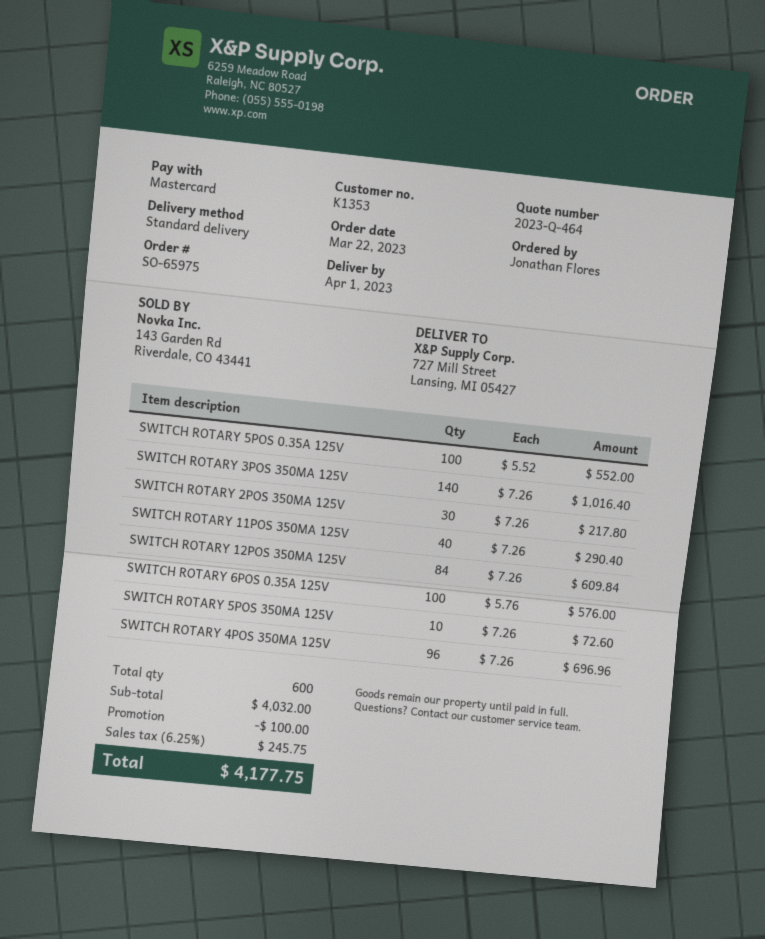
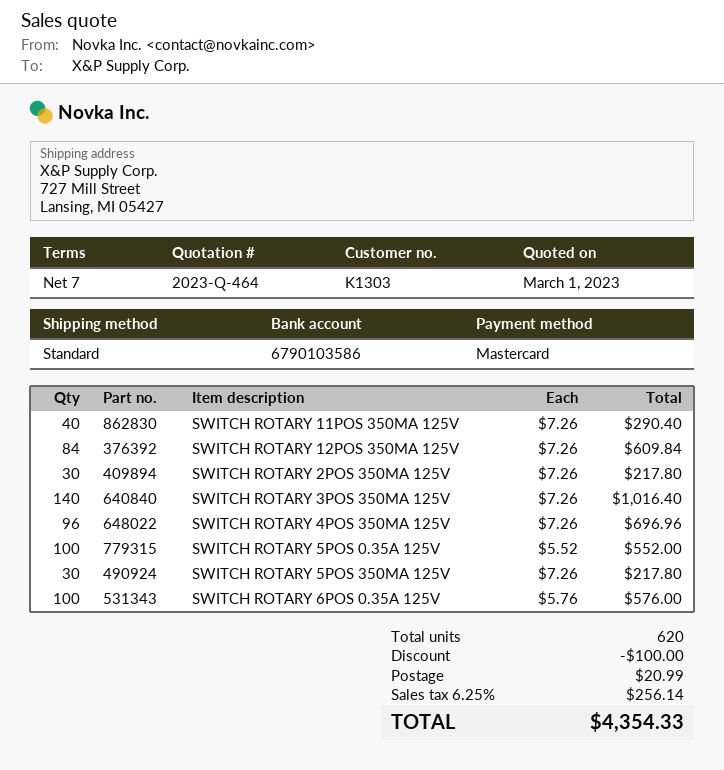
customer number: K1353 -> K1303
SWITCH ROTARY 5POS 350MA 125V: 10 x 7.26 = 72.60 -> 30 x 7.26 = 217.80
total quantity: 600 -> 620
shipping: none -> 20.99
tax: 6.25% = 245.75 -> 6.25% = 256.14
total: 4177.75 -> 4354.33

